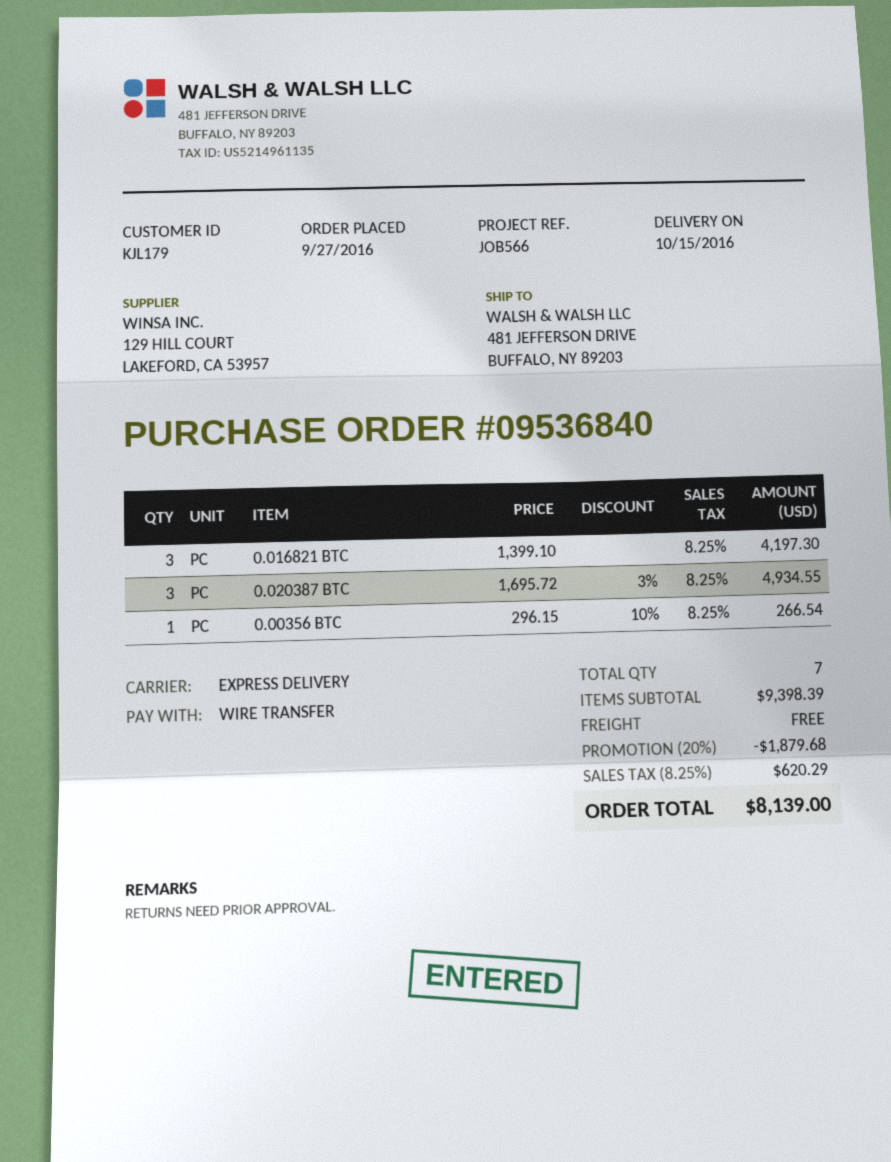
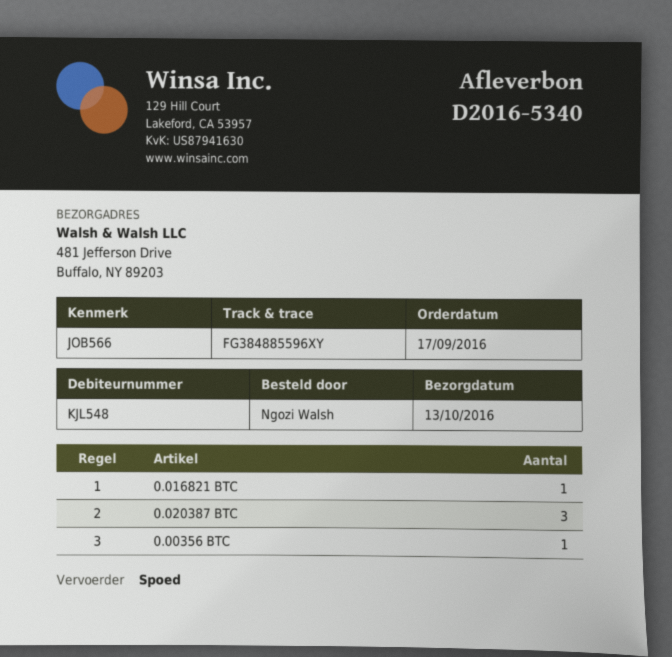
order date: 2016-09-27 -> 2016-09-17
delivery date: 2016-10-15 -> 2016-10-13
customer number: KJL179 -> KJL548
0.016821 BTC: 3 -> 1

